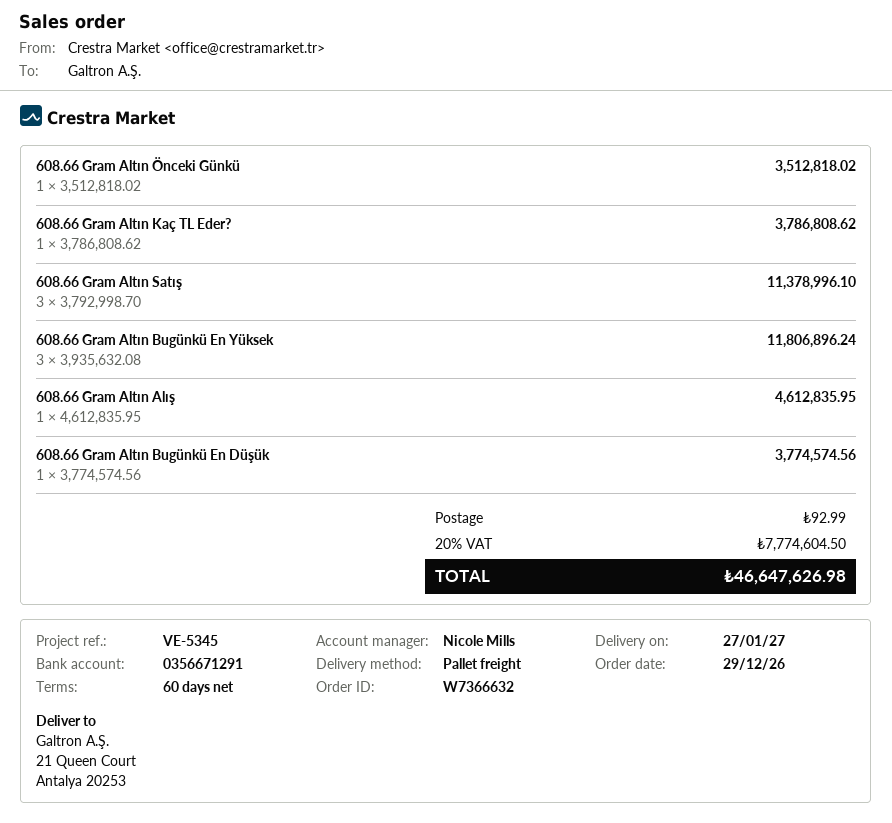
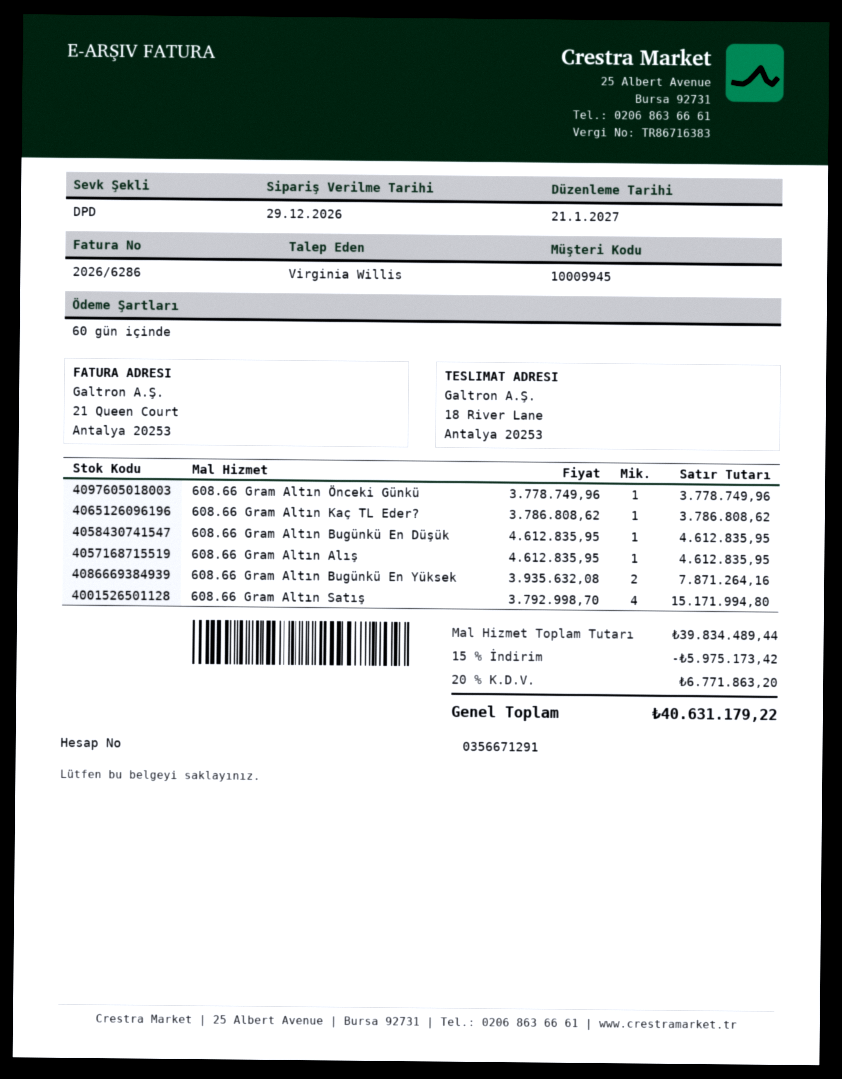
shipping method: pallet freight -> DPD
ship to: 21 Queen Court, Antalya 20253 -> 18 River Lane, Antalya 20253
608.66 Gram Altın Önceki Günkü: 1 x 3512818.02 = 3512818.02 -> 1 x 3778749.96 = 3778749.96
608.66 Gram Altın Satış: 3 x 3792998.70 = 11378996.10 -> 4 x 3792998.70 = 15171994.80
608.66 Gram Altın Bugünkü En Yüksek: 3 x 3935632.08 = 11806896.24 -> 2 x 3935632.08 = 7871264.16
608.66 Gram Altın Bugünkü En Düşük: 1 x 3774574.56 = 3774574.56 -> 1 x 4612835.95 = 4612835.95
discount: none -> 15% = 5975173.42
shipping: 92.99 -> none
tax: 20% = 7774604.50 -> 20% = 6771863.20
total: 46647626.98 -> 40631179.22

